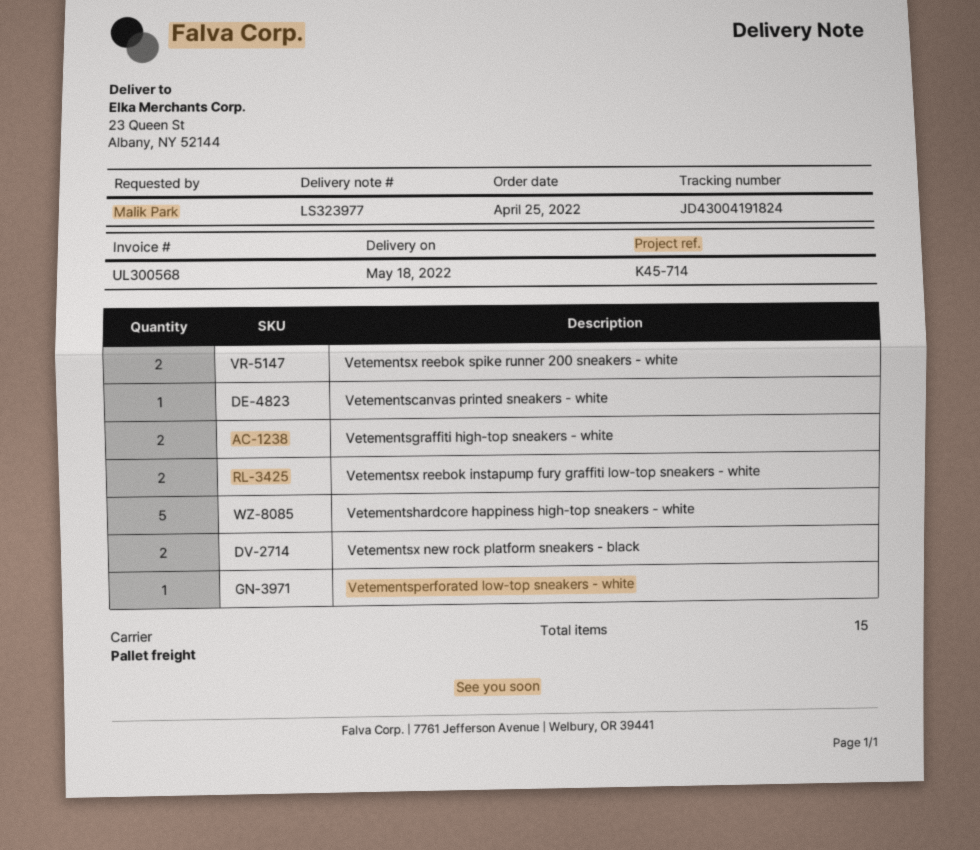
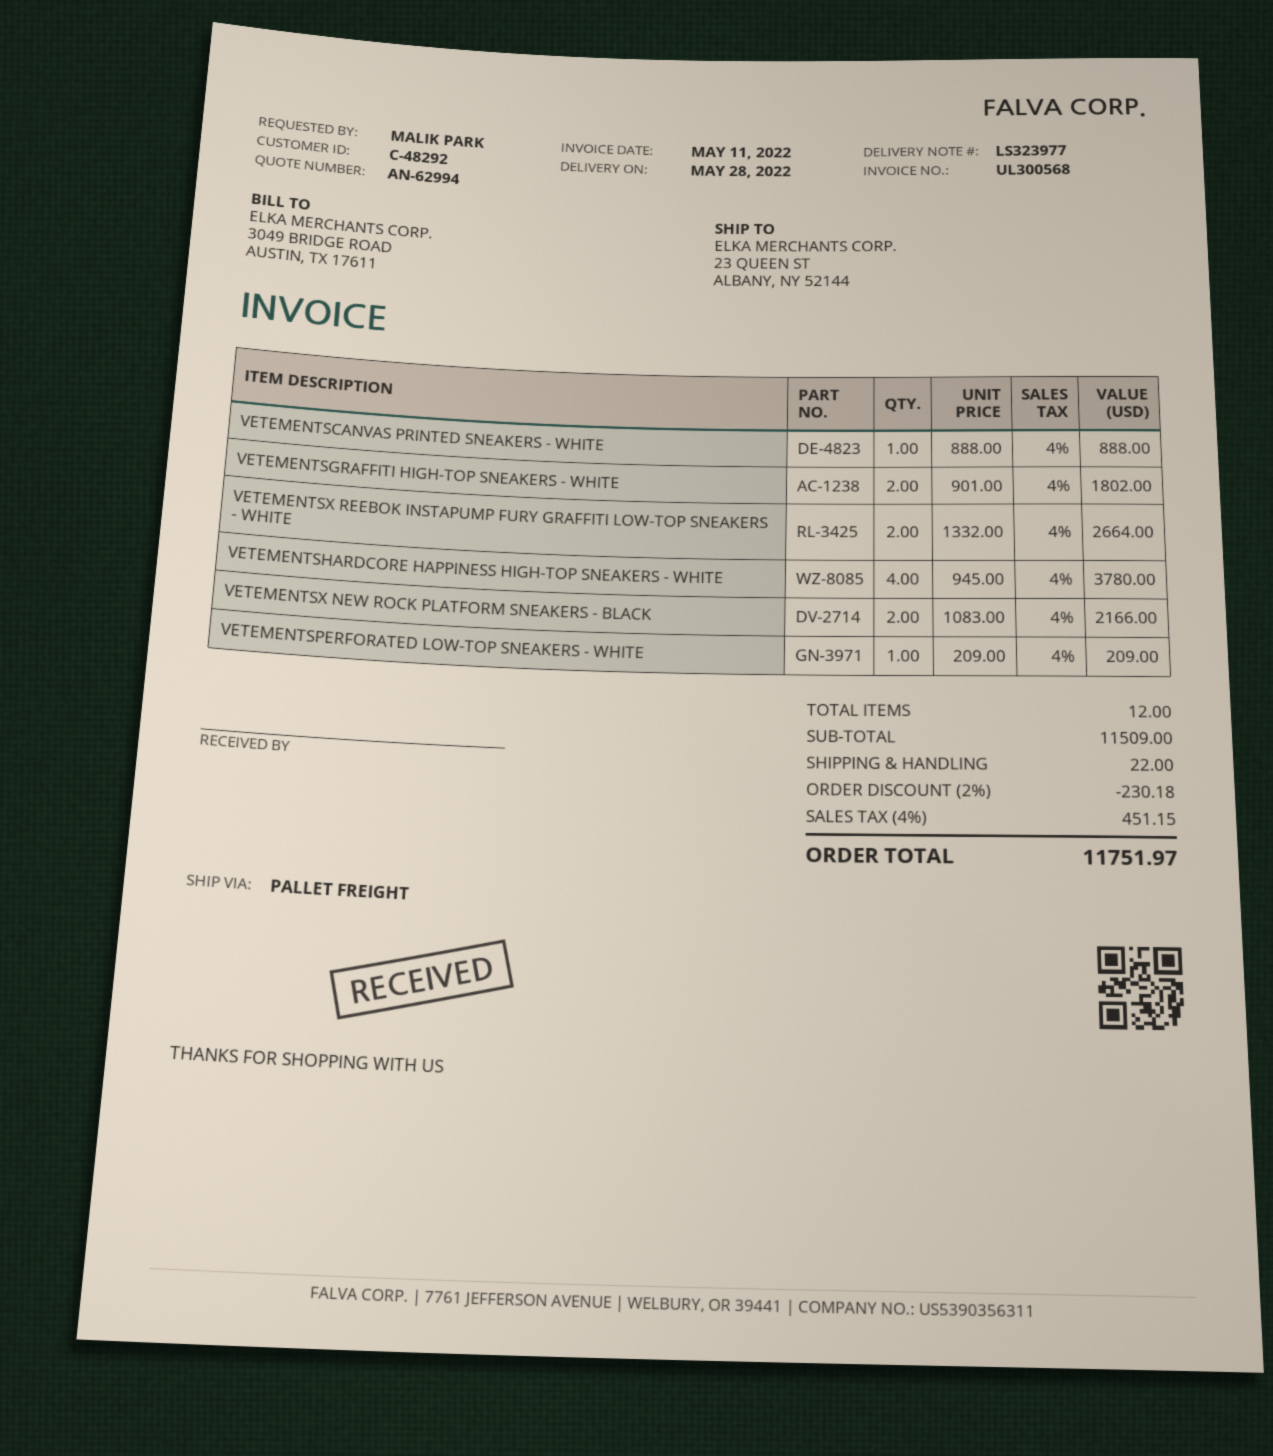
delivery date: 2022-05-18 -> 2022-05-28
Vetementsx reebok spike runner 200 sneakers - white: 2 -> none
Vetementshardcore happiness high-top sneakers - white: 5 -> 4
total quantity: 15 -> 12

